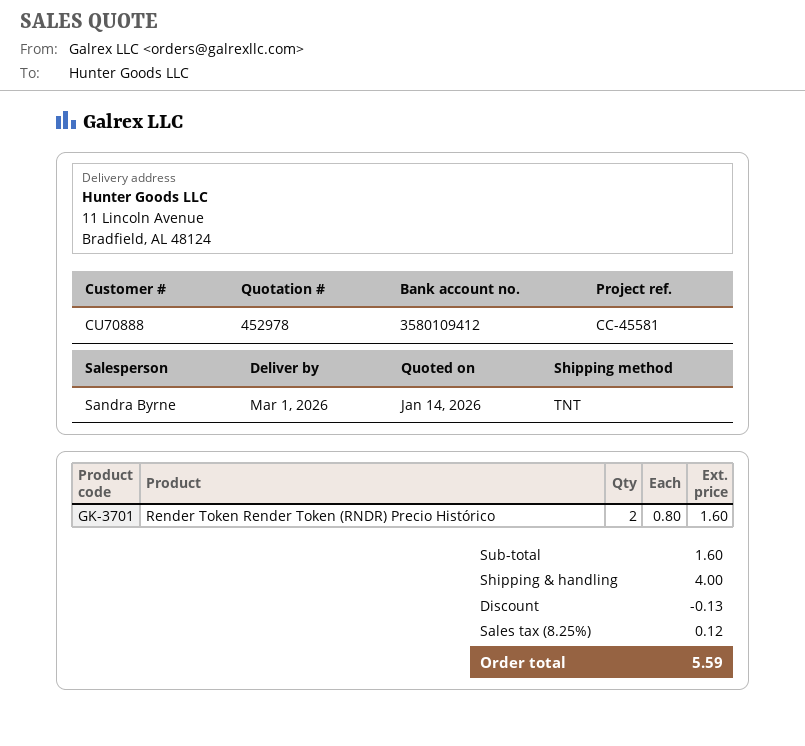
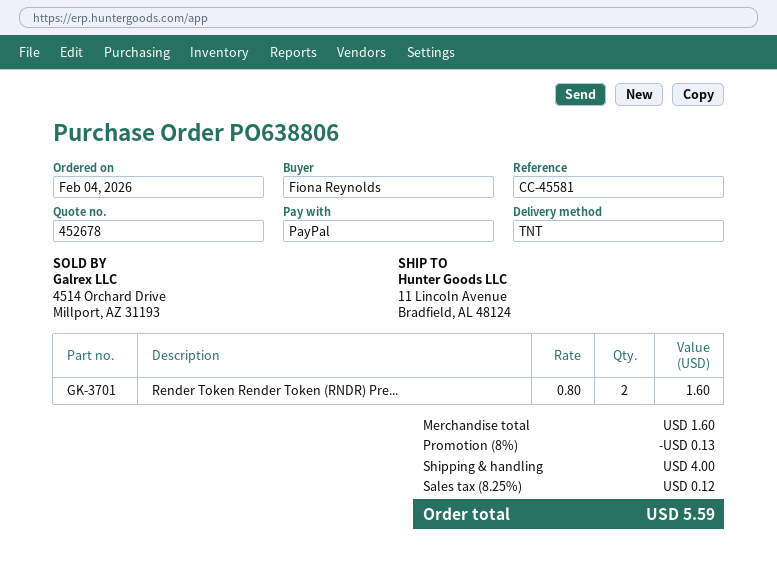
quote number: 452978 -> 452678

